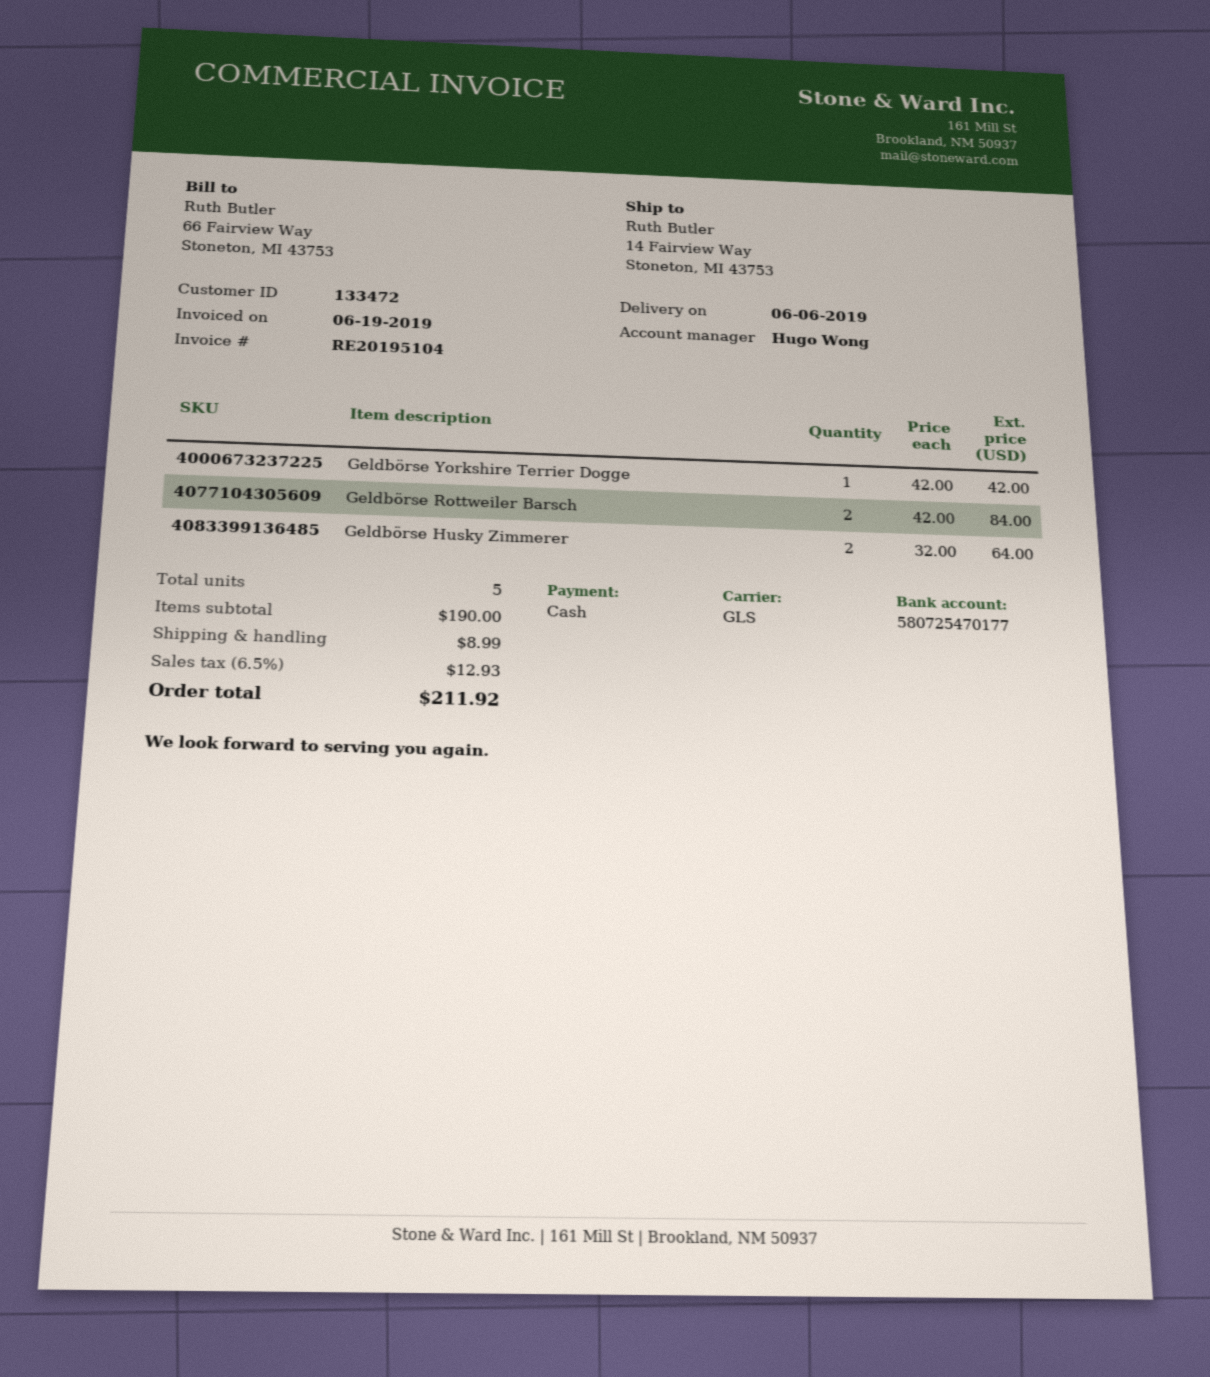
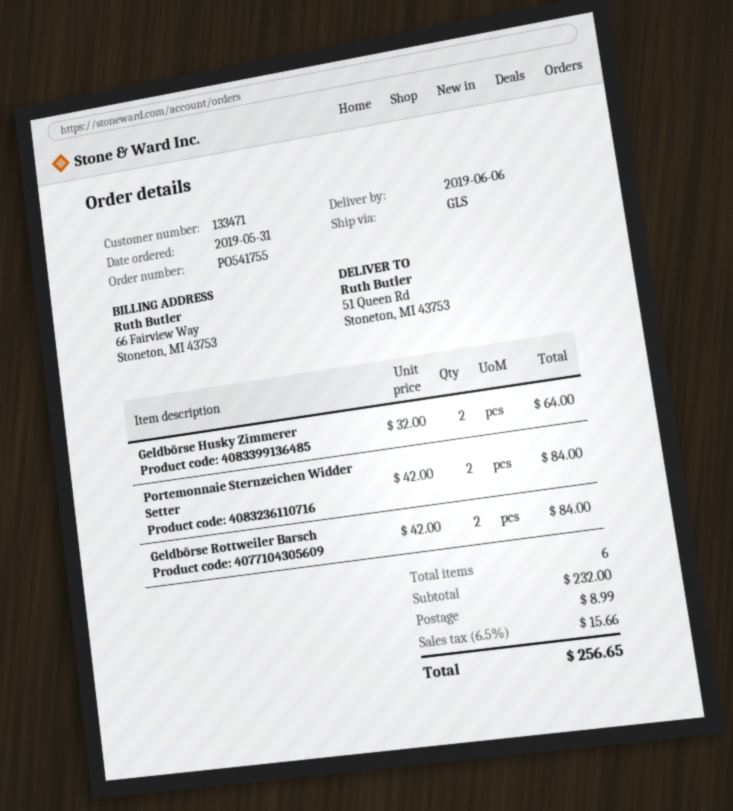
customer number: 133472 -> 133471
ship to: 14 Fairview Way, Stoneton, MI 43753 -> 51 Queen Rd, Stoneton, MI 43753
Geldbörse Yorkshire Terrier Dogge: 1 x 42.00 = 42.00 -> none
Portemonnaie Sternzeichen Widder Setter: none -> 2 x 42.00 = 84.00
total quantity: 5 -> 6
subtotal: 190.00 -> 232.00
tax: 6.5% = 12.93 -> 6.5% = 15.66
total: 211.92 -> 256.65

